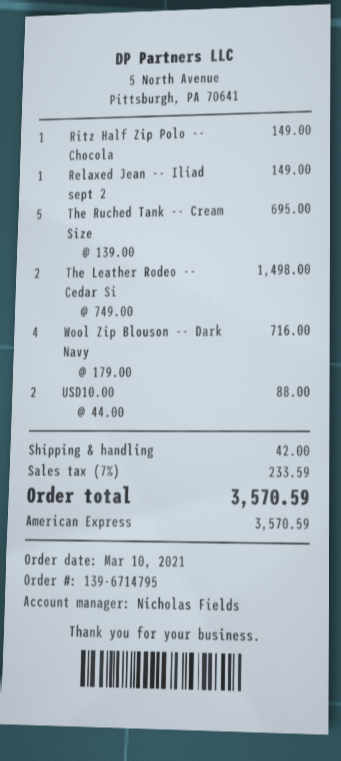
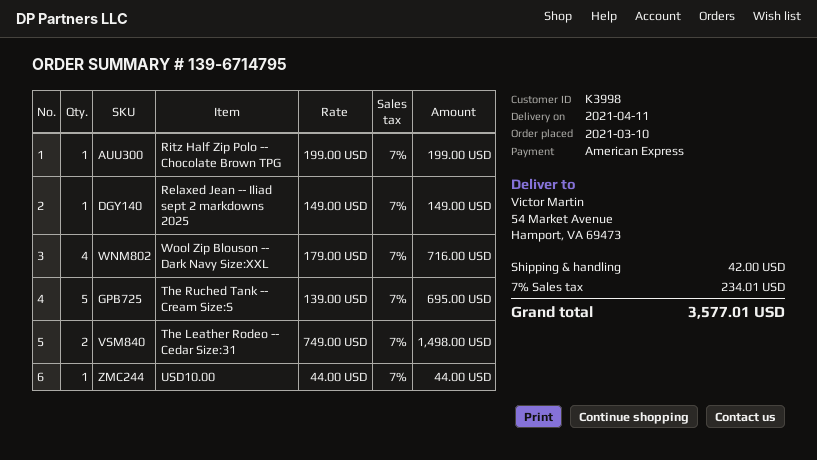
Ritz Half Zip Polo -- Chocola: 1 x 149.00 = 149.00 -> 1 x 199.00 = 199.00
USD10.00: 2 x 44.00 = 88.00 -> 1 x 44.00 = 44.00
tax: 7% = 233.59 -> 7% = 234.01
total: 3570.59 -> 3577.01

